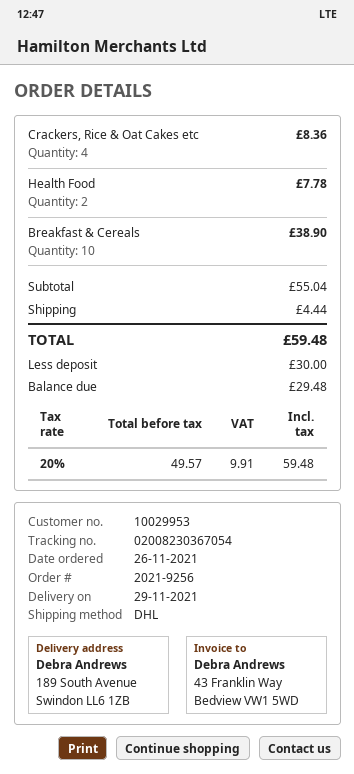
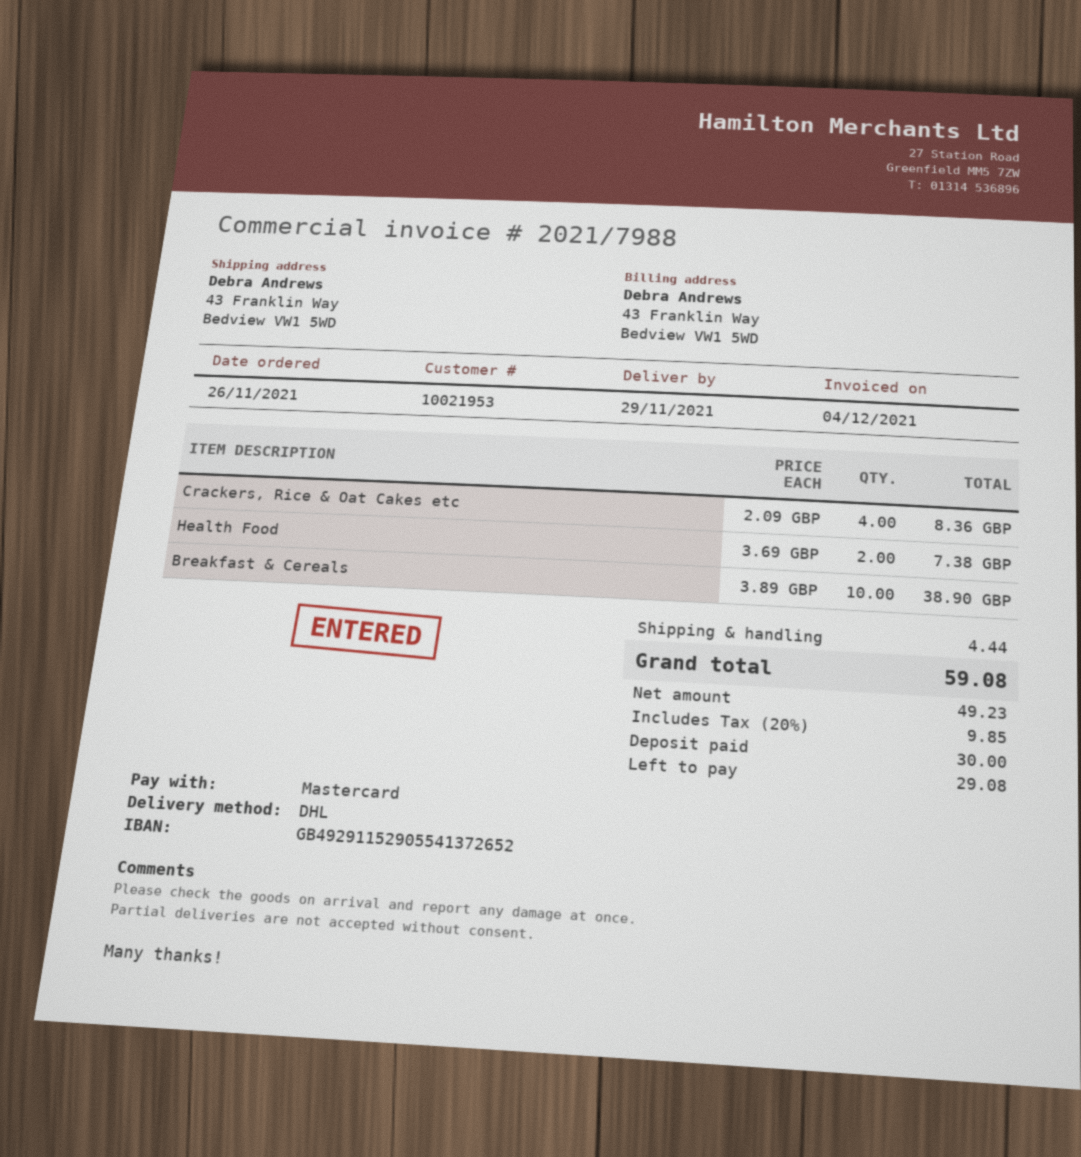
customer number: 10029953 -> 10021953
ship to: 189 South Avenue, Swindon LL6 1ZB -> 43 Franklin Way, Bedview VW1 5WD
Health Food: 2 for 7.78 -> 2 for 7.38
net: 49.57 -> 49.23
tax: 20% = 9.91 -> 20% = 9.85
total: 59.48 -> 59.08
balance: 29.48 -> 29.08

